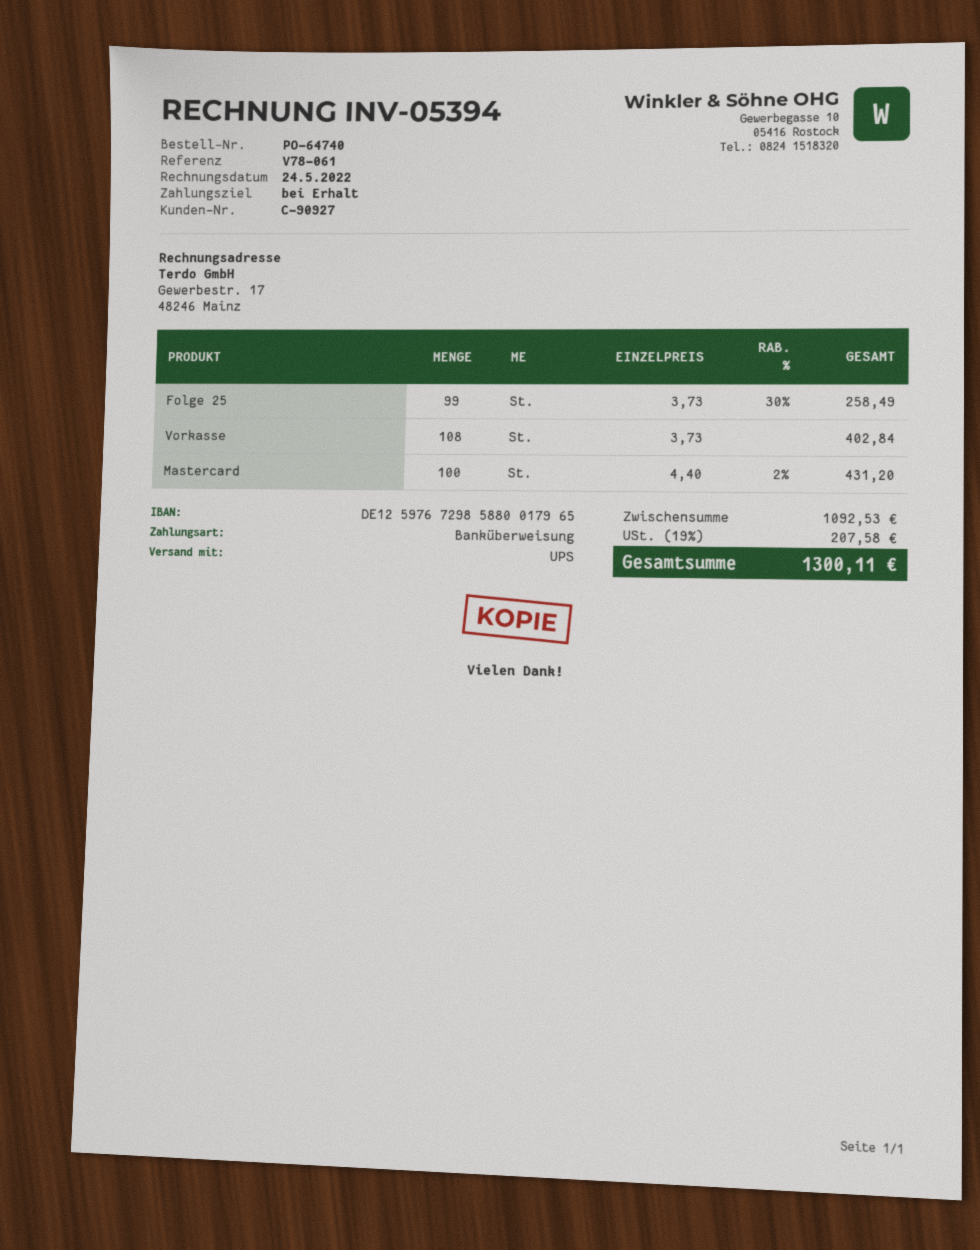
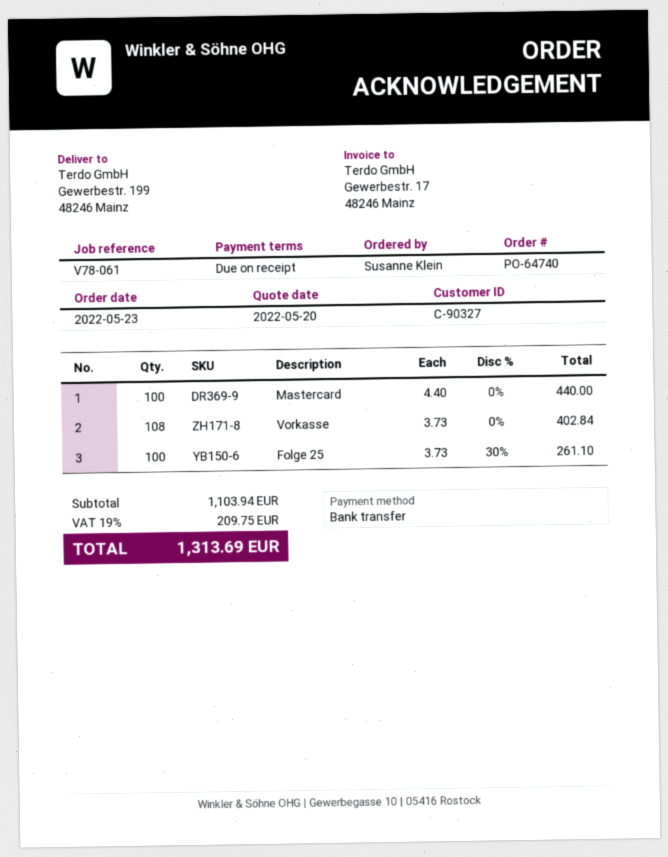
customer number: C-90927 -> C-90327
Folge 25: 99 x 3.73 - 30% = 258.49 -> 100 x 3.73 - 30% = 261.10
Mastercard: 100 x 4.40 - 2% = 431.20 -> 100 x 4.40 = 440.00
subtotal: 1092.53 -> 1103.94
tax: 19% = 207.58 -> 19% = 209.75
total: 1300.11 -> 1313.69

